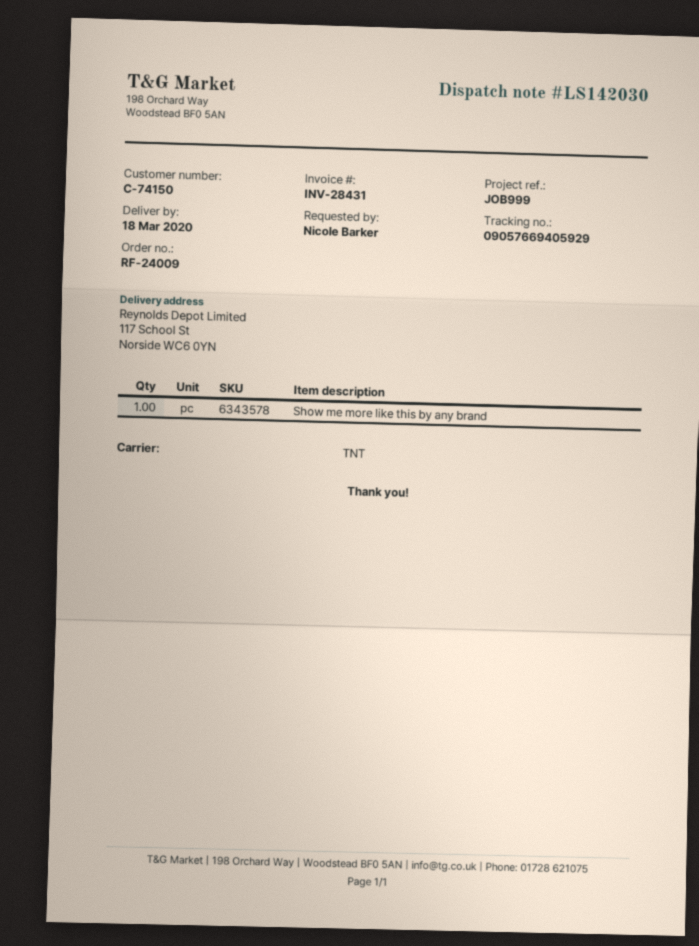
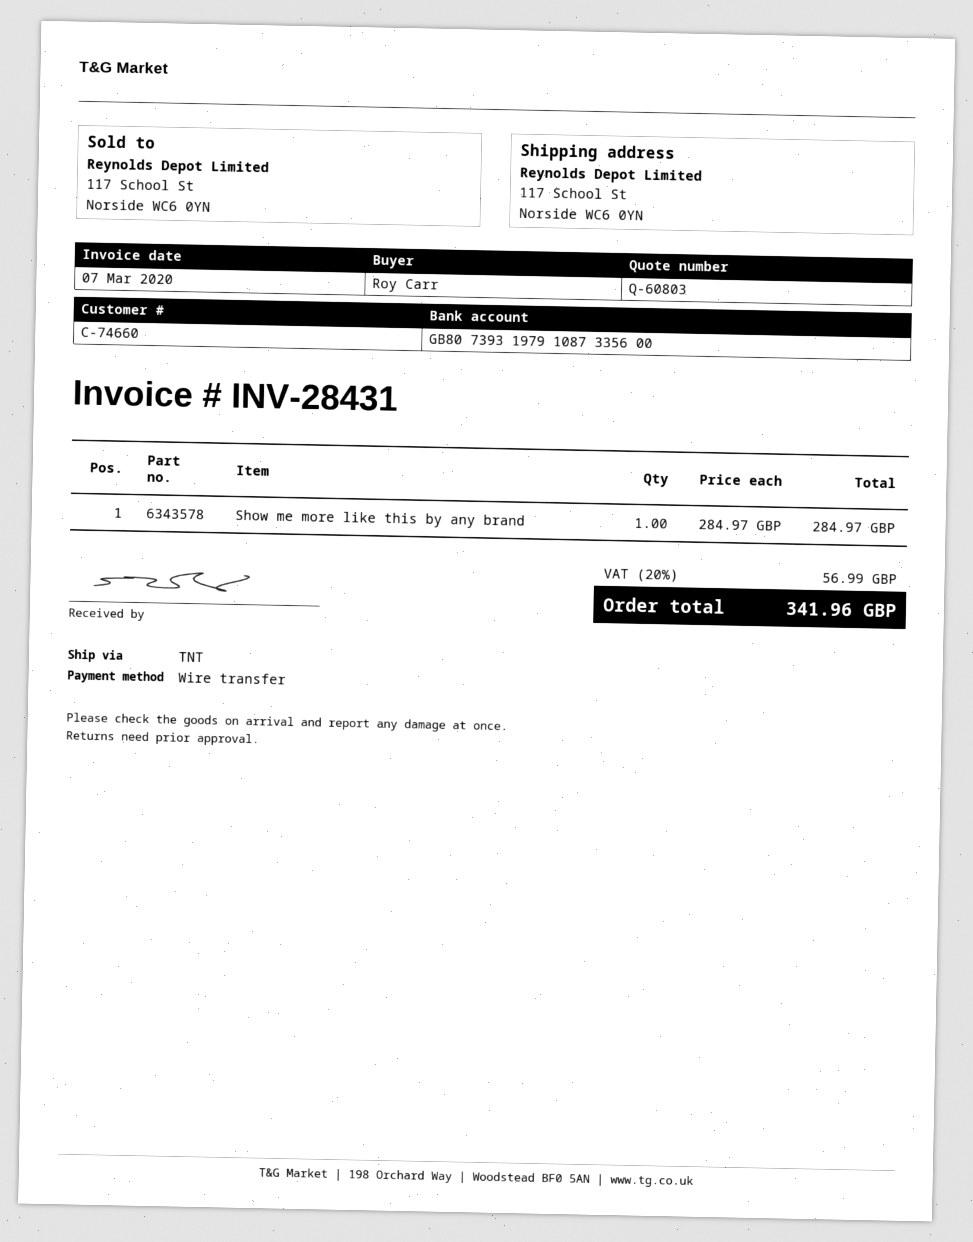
customer number: C-74150 -> C-74660
ordered by: Nicole Barker -> Roy Carr

